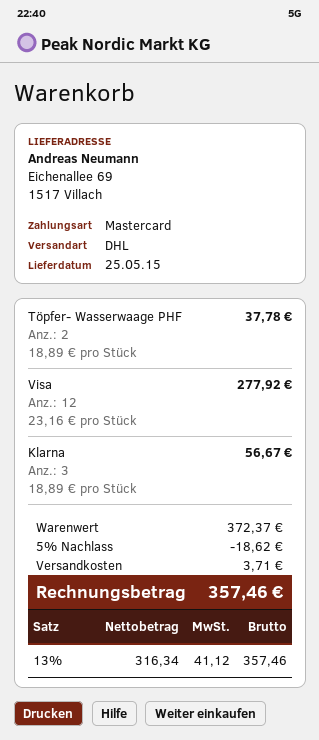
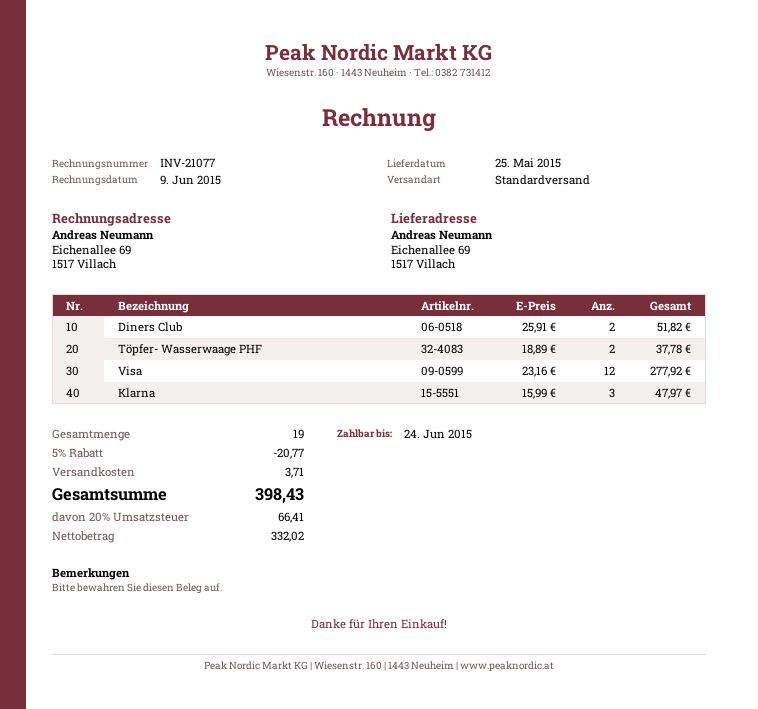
shipping method: DHL -> standard
Klarna: 3 x 18.89 = 56.67 -> 3 x 15.99 = 47.97
Diners Club: none -> 2 x 25.91 = 51.82
discount: 5% = 18.62 -> 5% = 20.77
net: 316.34 -> 332.02
tax: 13% = 41.12 -> 20% = 66.41
total: 357.46 -> 398.43

